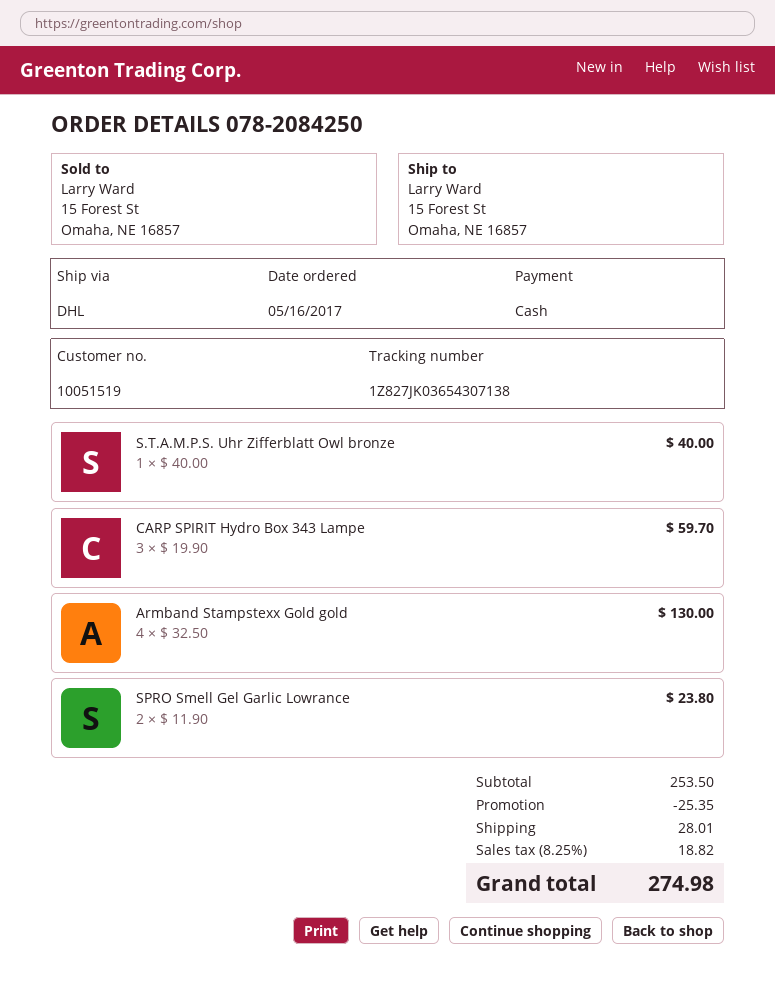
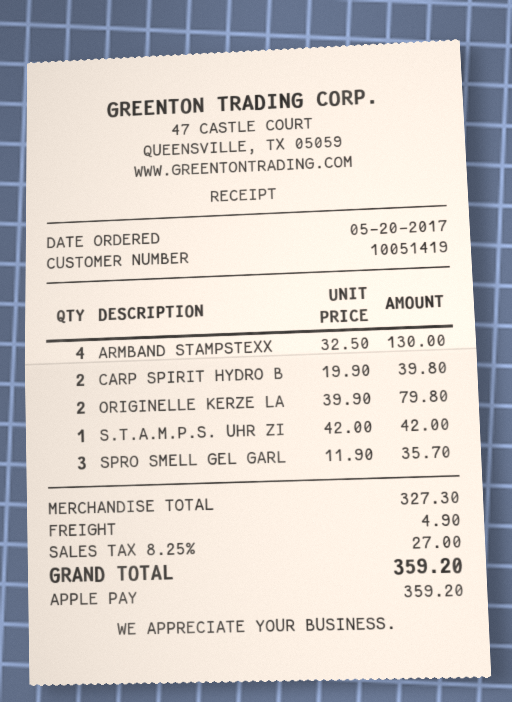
order date: 2017-05-16 -> 2017-05-20
customer number: 10051519 -> 10051419
payment method: cash -> Apple Pay
S.T.A.M.P.S. Uhr Zifferblatt Owl bronze: 1 x 40.00 = 40.00 -> 1 x 42.00 = 42.00
CARP SPIRIT Hydro Box 343 Lampe: 3 x 19.90 = 59.70 -> 2 x 19.90 = 39.80
SPRO Smell Gel Garlic Lowrance: 2 x 11.90 = 23.80 -> 3 x 11.90 = 35.70
ORIGINELLE KERZE LA: none -> 2 x 39.90 = 79.80
subtotal: 253.50 -> 327.30
discount: 25.35 -> none
shipping: 28.01 -> 4.90
tax: 8.25% = 18.82 -> 8.25% = 27.00
total: 274.98 -> 359.20

